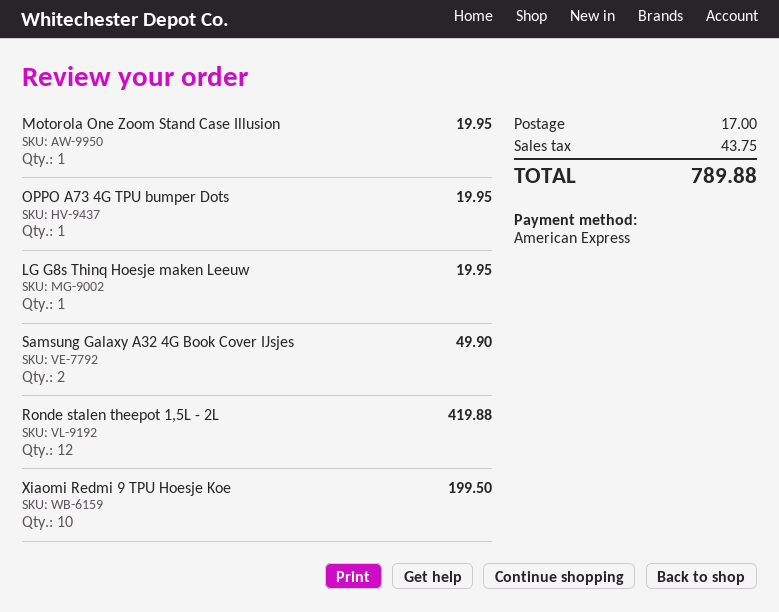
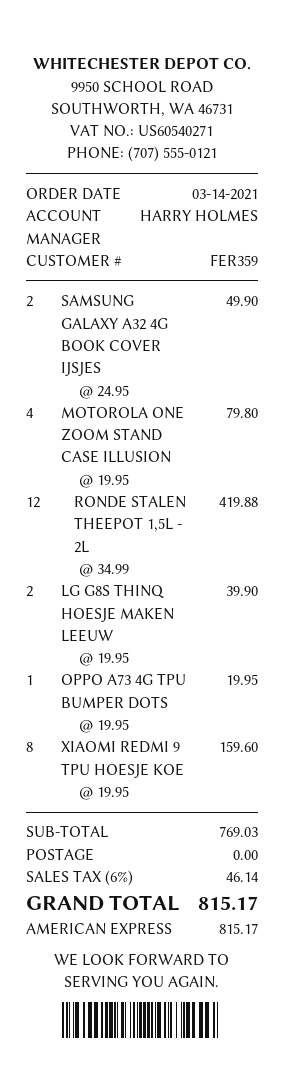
Motorola One Zoom Stand Case Illusion: 1 for 19.95 -> 4 for 79.80
LG G8s Thinq Hoesje maken Leeuw: 1 for 19.95 -> 2 for 39.90
Xiaomi Redmi 9 TPU Hoesje Koe: 10 for 199.50 -> 8 for 159.60
shipping: 17.00 -> 0.00
tax: 43.75 -> 46.14
total: 789.88 -> 815.17

